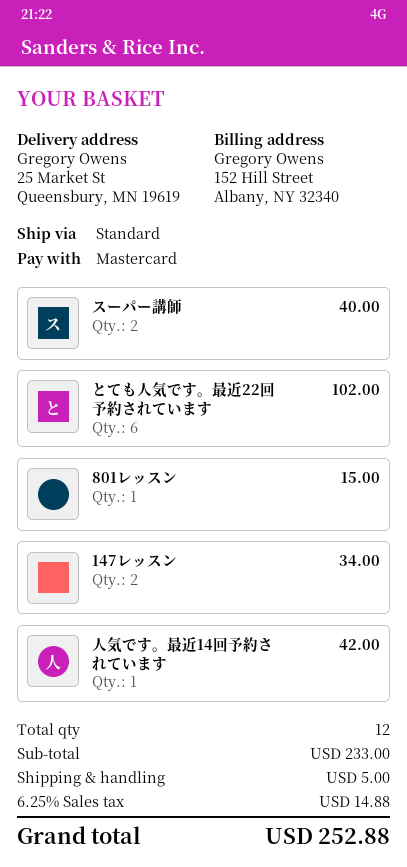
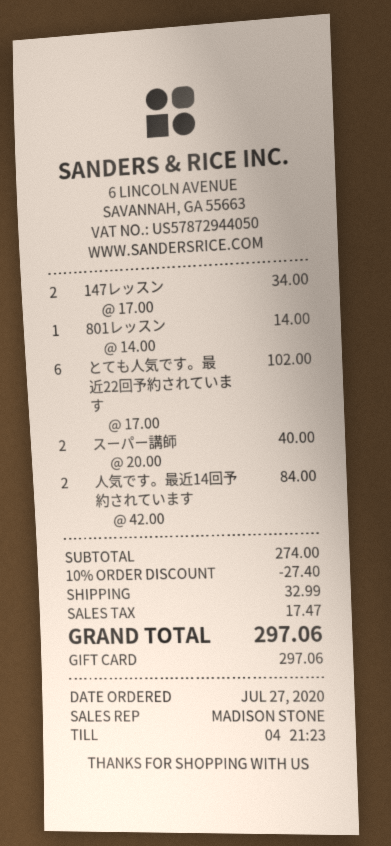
payment method: Mastercard -> gift card
801レッスン: 1 for 15.00 -> 1 for 14.00
人気です。最近14回予約されています: 1 for 42.00 -> 2 for 84.00
subtotal: 233.00 -> 274.00
discount: none -> 10% = 27.40
shipping: 5.00 -> 32.99
tax: 14.88 -> 17.47
total: 252.88 -> 297.06

